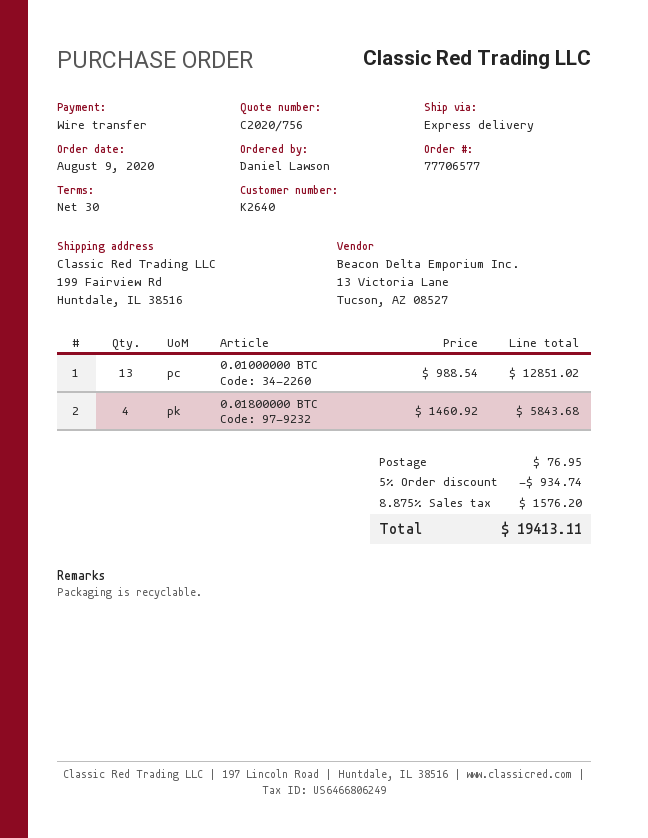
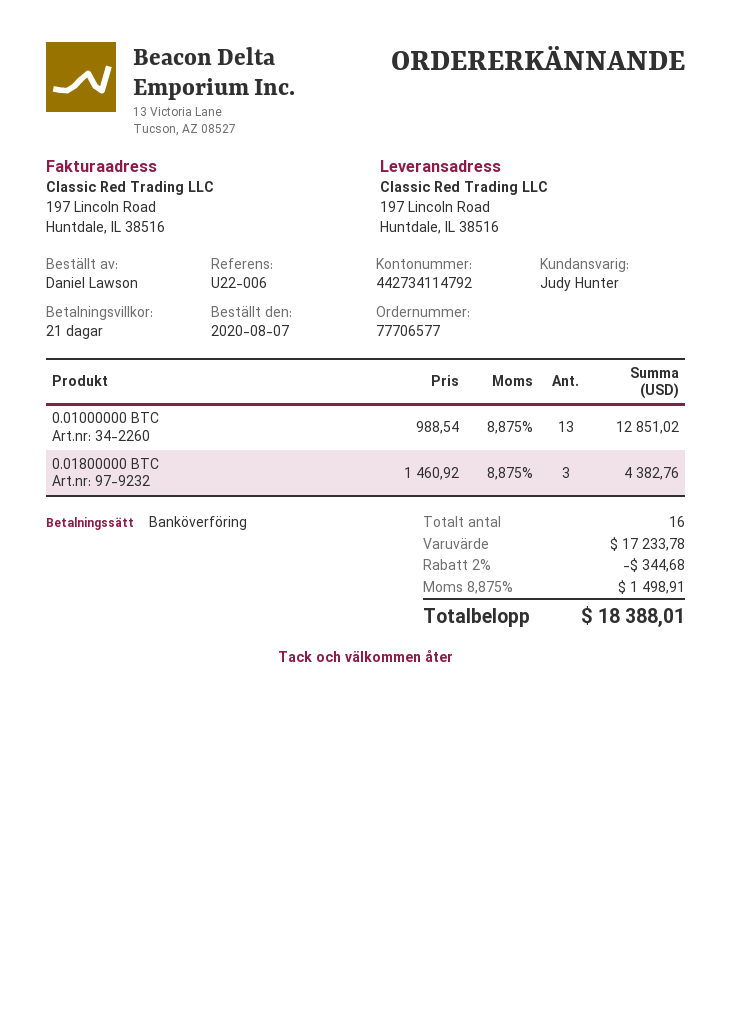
order date: 2020-08-09 -> 2020-08-07
payment terms: 30 days -> 21 days
ship to: 199 Fairview Rd, Huntdale, IL 38516 -> 197 Lincoln Road, Huntdale, IL 38516
0.01800000 BTC: 4 x 1460.92 = 5843.68 -> 3 x 1460.92 = 4382.76
discount: 5% = 934.74 -> 2% = 344.68
shipping: 76.95 -> none
tax: 8.875% = 1576.20 -> 8.875% = 1498.91
total: 19413.11 -> 18388.01

